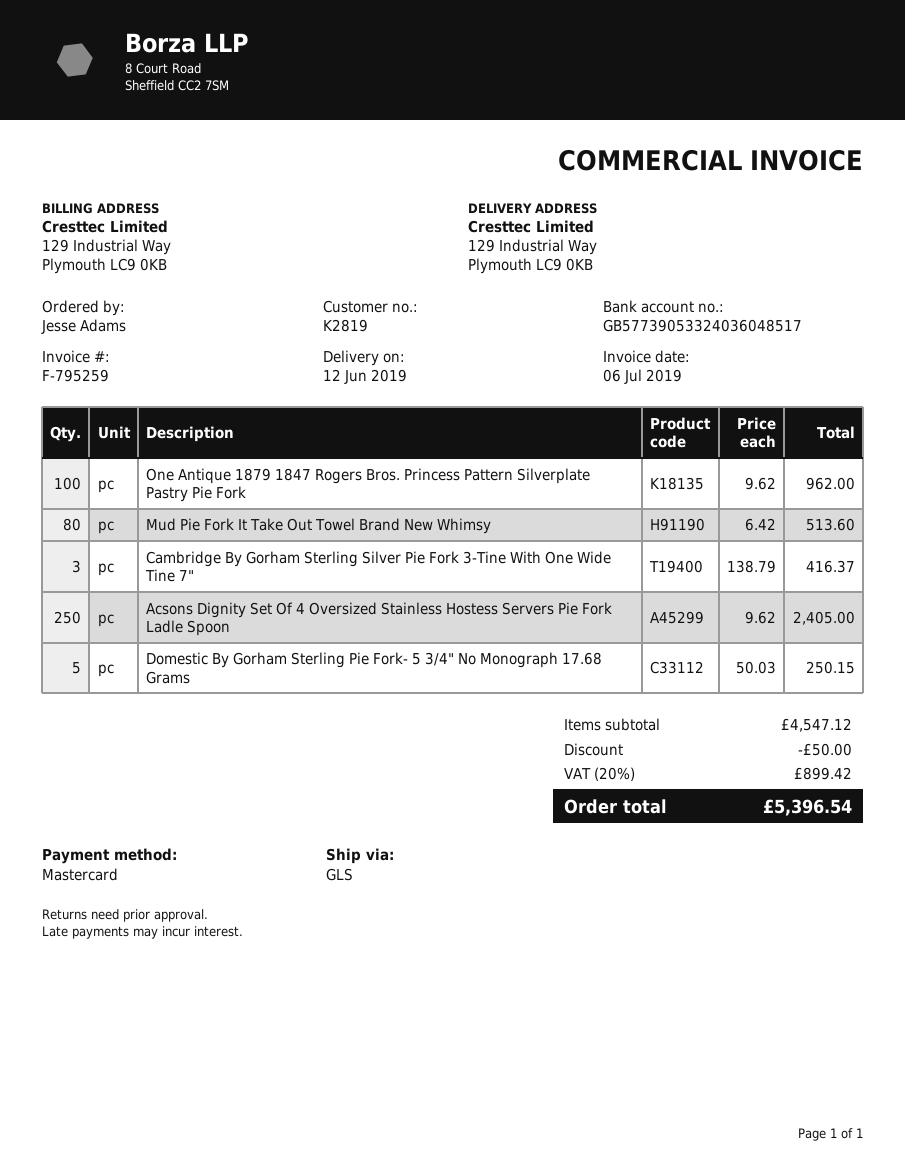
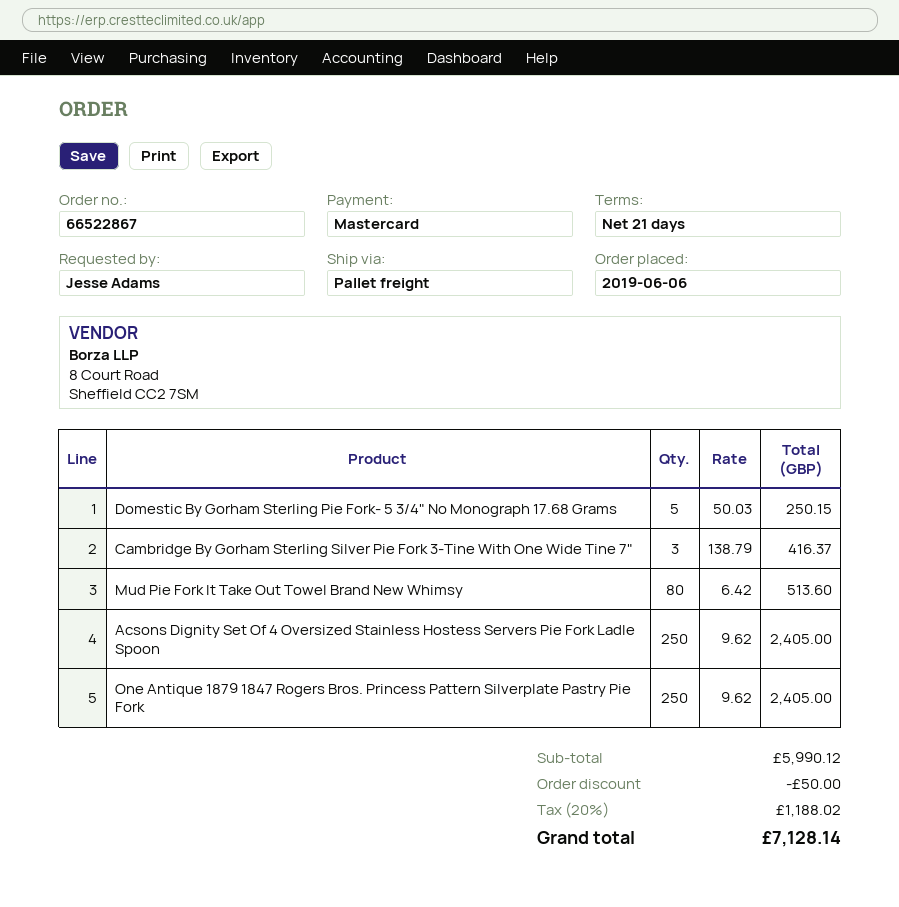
shipping method: GLS -> pallet freight
One Antique 1879 1847 Rogers Bros. Princess Pattern Silverplate Pastry Pie Fork: 100 x 9.62 = 962.00 -> 250 x 9.62 = 2405.00
subtotal: 4547.12 -> 5990.12
tax: 20% = 899.42 -> 20% = 1188.02
total: 5396.54 -> 7128.14

